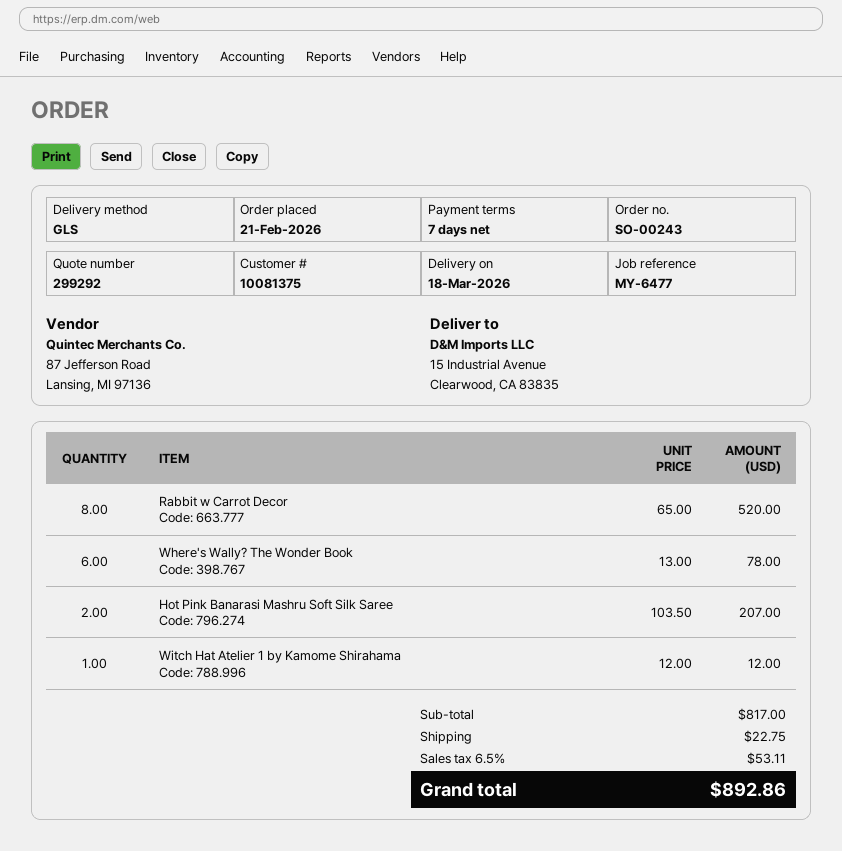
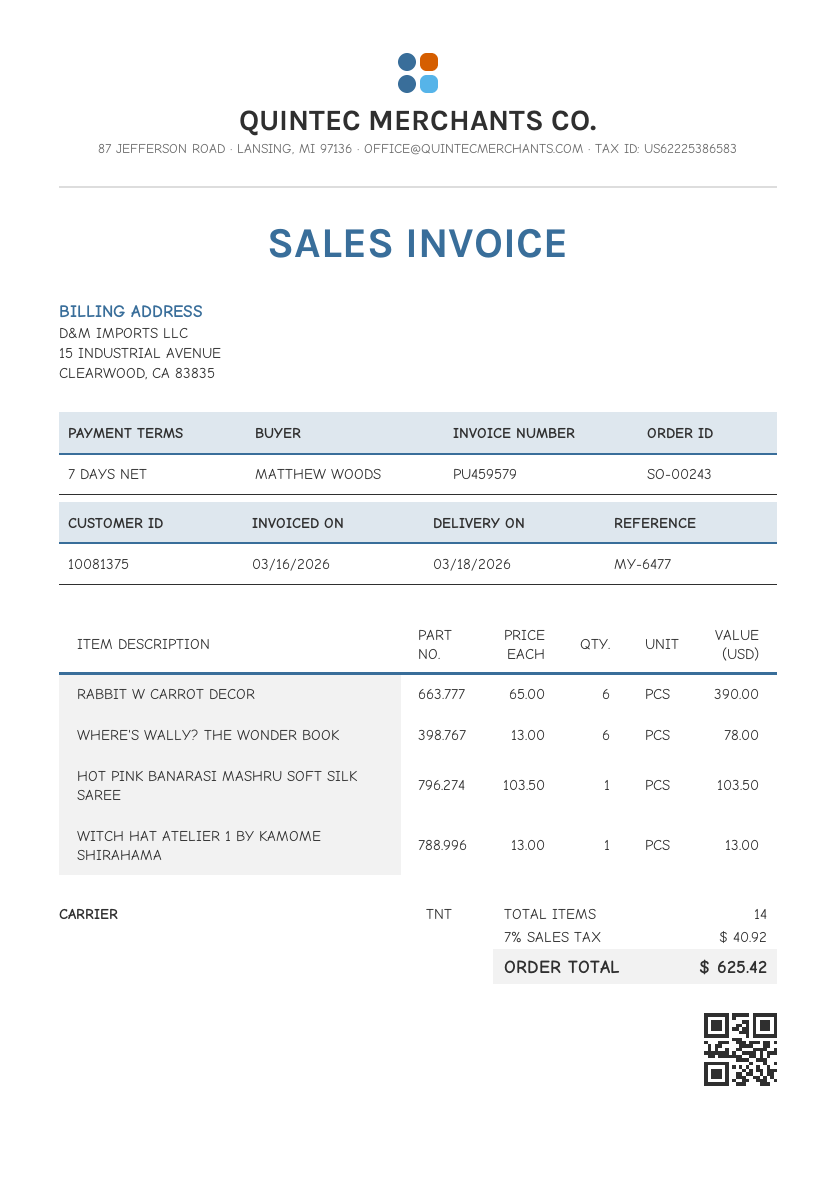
shipping method: GLS -> TNT
Rabbit w Carrot Decor: 8 x 65.00 = 520.00 -> 6 x 65.00 = 390.00
Hot Pink Banarasi Mashru Soft Silk Saree: 2 x 103.50 = 207.00 -> 1 x 103.50 = 103.50
Witch Hat Atelier 1 by Kamome Shirahama: 1 x 12.00 = 12.00 -> 1 x 13.00 = 13.00
shipping: 22.75 -> none
tax: 6.5% = 53.11 -> 7% = 40.92
total: 892.86 -> 625.42

